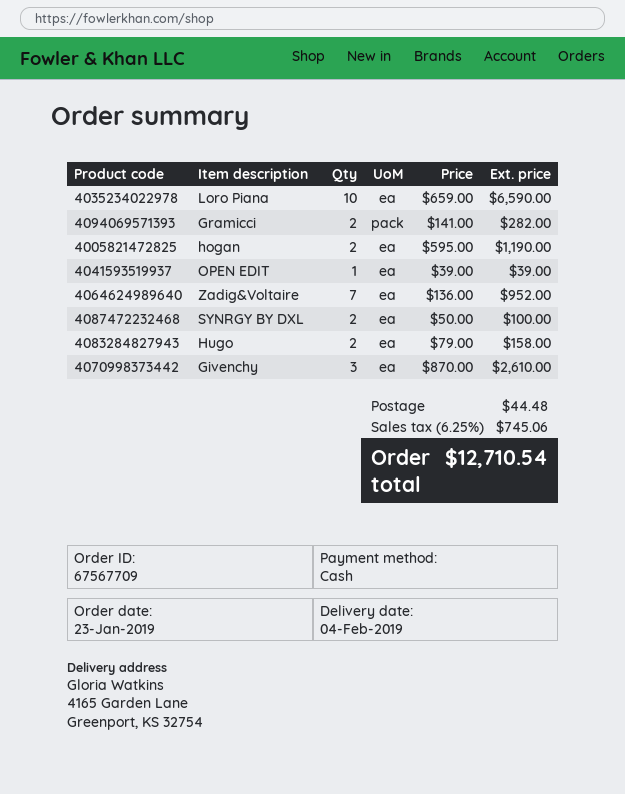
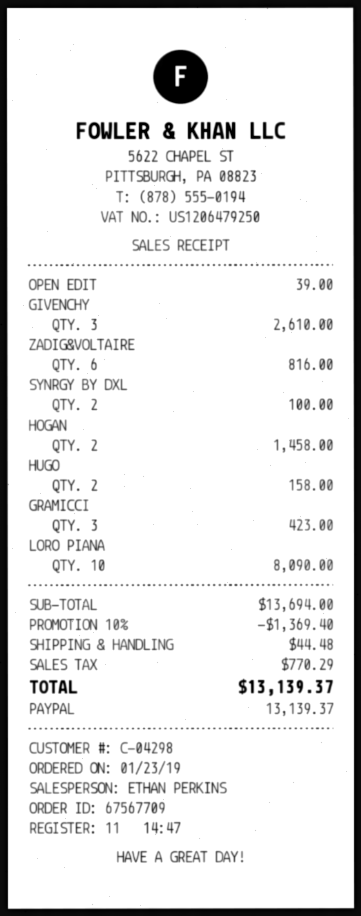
payment method: cash -> PayPal
Loro Piana: 10 for 6590.00 -> 10 for 8090.00
Gramicci: 2 for 282.00 -> 3 for 423.00
hogan: 2 for 1190.00 -> 2 for 1458.00
Zadig&Voltaire: 7 for 952.00 -> 6 for 816.00
discount: none -> 10% = 1369.40
tax: 745.06 -> 770.29
total: 12710.54 -> 13139.37

